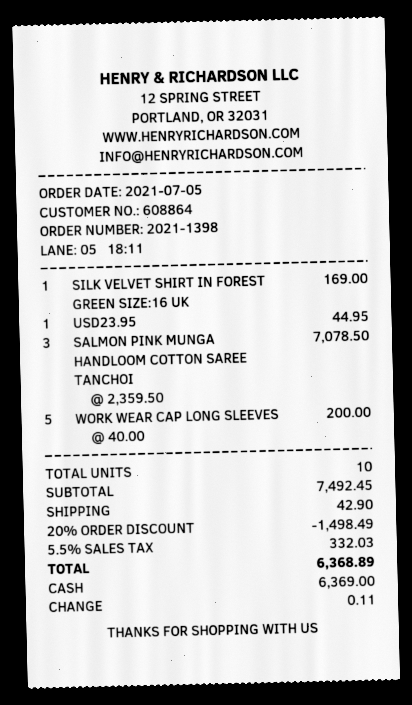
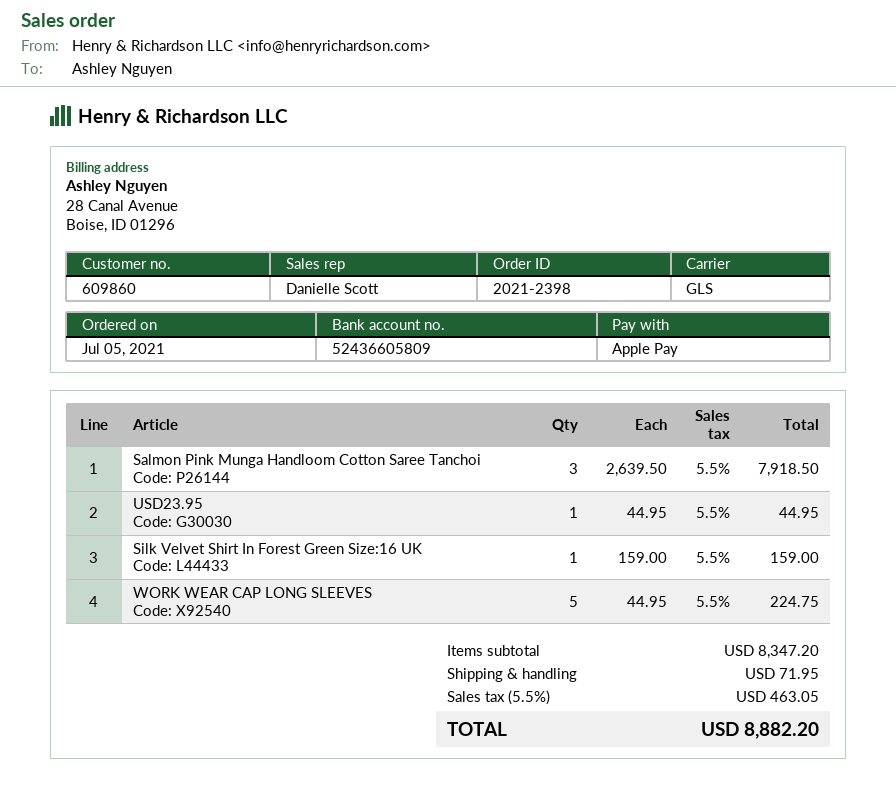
order number: 2021-1398 -> 2021-2398
customer number: 608864 -> 609860
payment method: cash -> Apple Pay
SILK VELVET SHIRT IN FOREST GREEN SIZE:16 UK: 1 x 169.00 = 169.00 -> 1 x 159.00 = 159.00
SALMON PINK MUNGA HANDLOOM COTTON SAREE TANCHOI: 3 x 2359.50 = 7078.50 -> 3 x 2639.50 = 7918.50
WORK WEAR CAP LONG SLEEVES: 5 x 40.00 = 200.00 -> 5 x 44.95 = 224.75
subtotal: 7492.45 -> 8347.20
discount: 20% = 1498.49 -> none
shipping: 42.90 -> 71.95
tax: 5.5% = 332.03 -> 5.5% = 463.05
total: 6368.89 -> 8882.20

